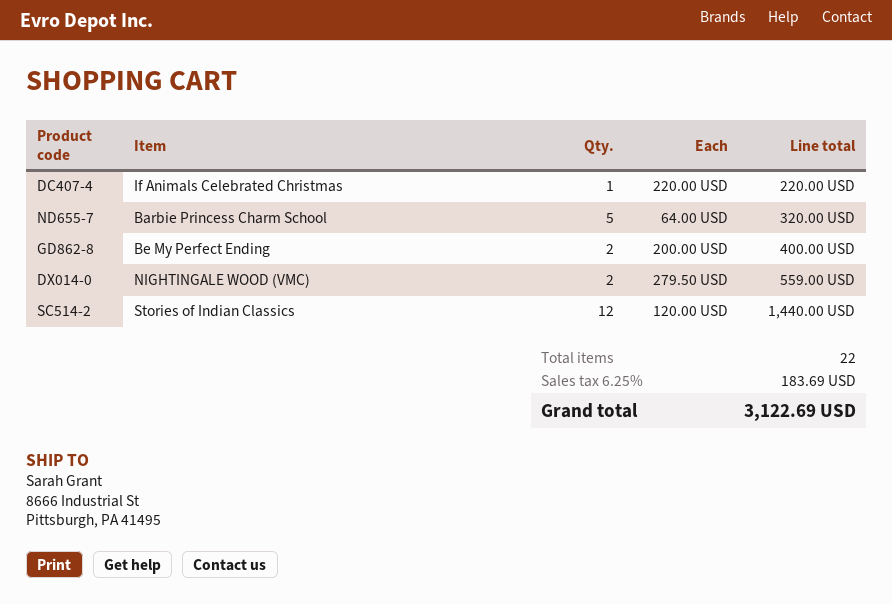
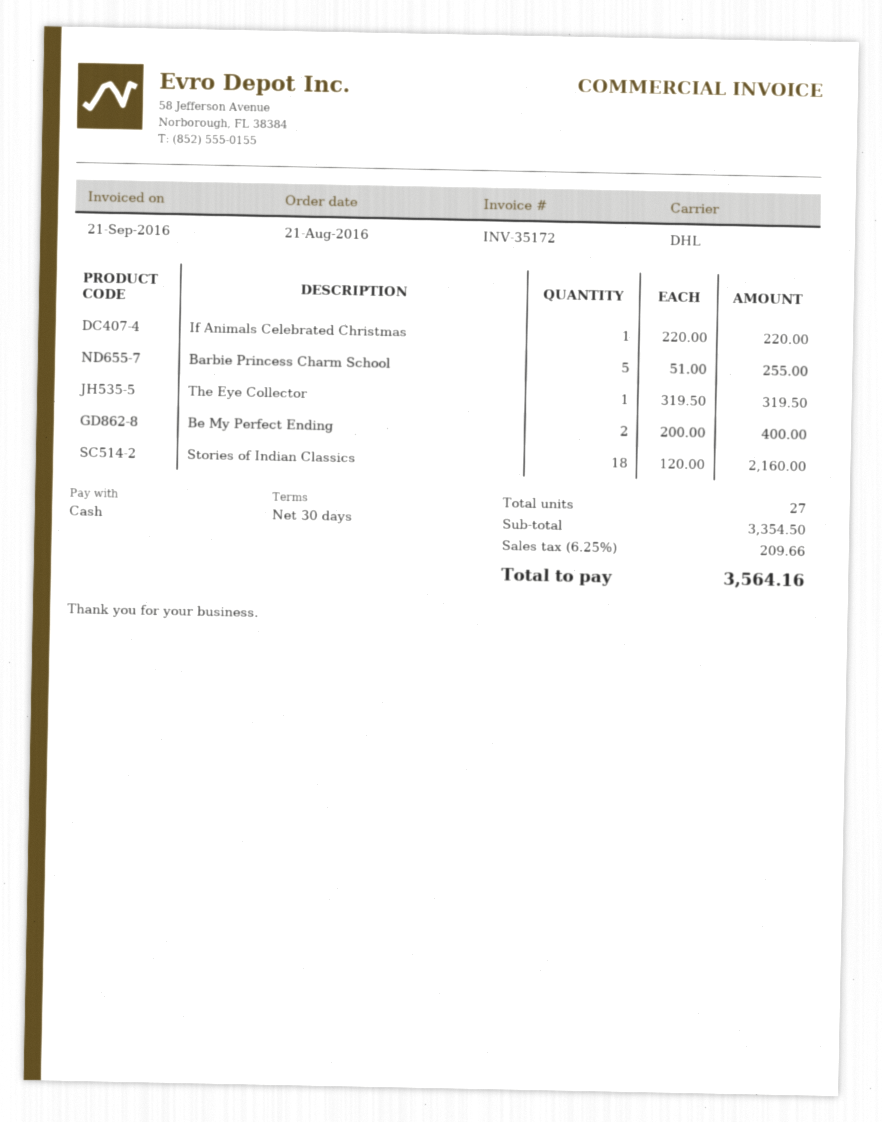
Barbie Princess Charm School: 5 x 64.00 = 320.00 -> 5 x 51.00 = 255.00
NIGHTINGALE WOOD (VMC): 2 x 279.50 = 559.00 -> none
Stories of Indian Classics: 12 x 120.00 = 1440.00 -> 18 x 120.00 = 2160.00
The Eye Collector: none -> 1 x 319.50 = 319.50
total quantity: 22 -> 27
tax: 6.25% = 183.69 -> 6.25% = 209.66
total: 3122.69 -> 3564.16

